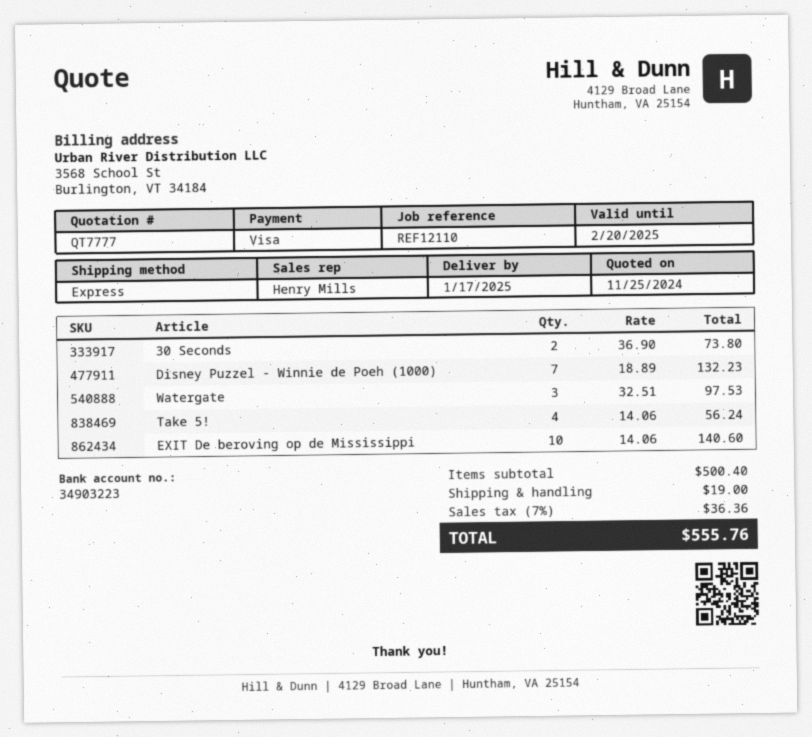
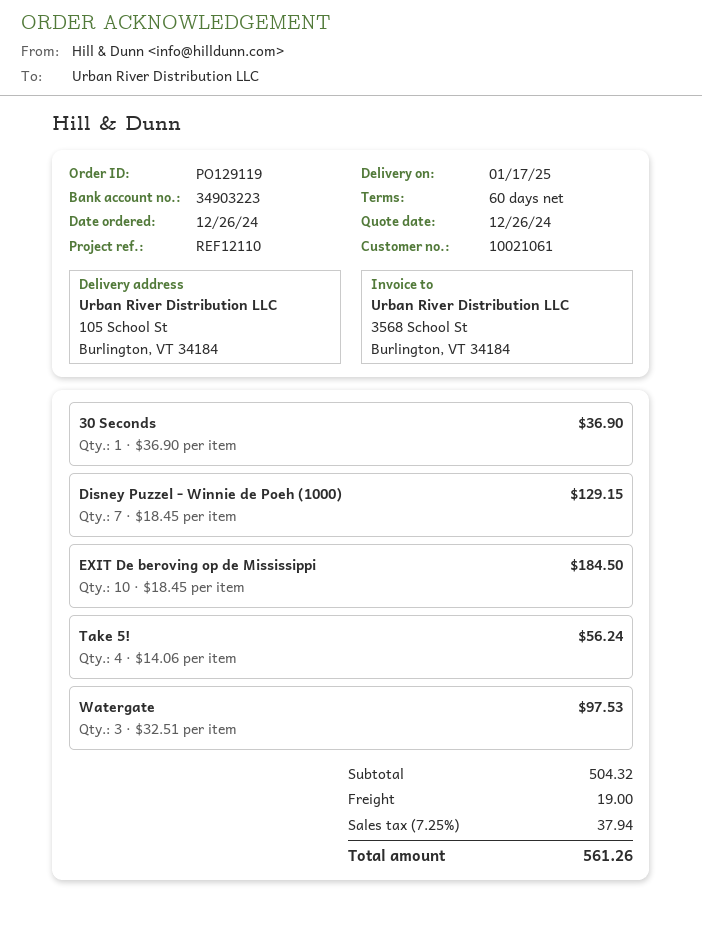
quote date: 2024-11-25 -> 2024-12-26
30 Seconds: 2 x 36.90 = 73.80 -> 1 x 36.90 = 36.90
Disney Puzzel - Winnie de Poeh (1000): 7 x 18.89 = 132.23 -> 7 x 18.45 = 129.15
EXIT De beroving op de Mississippi: 10 x 14.06 = 140.60 -> 10 x 18.45 = 184.50
subtotal: 500.40 -> 504.32
tax: 7% = 36.36 -> 7.25% = 37.94
total: 555.76 -> 561.26

